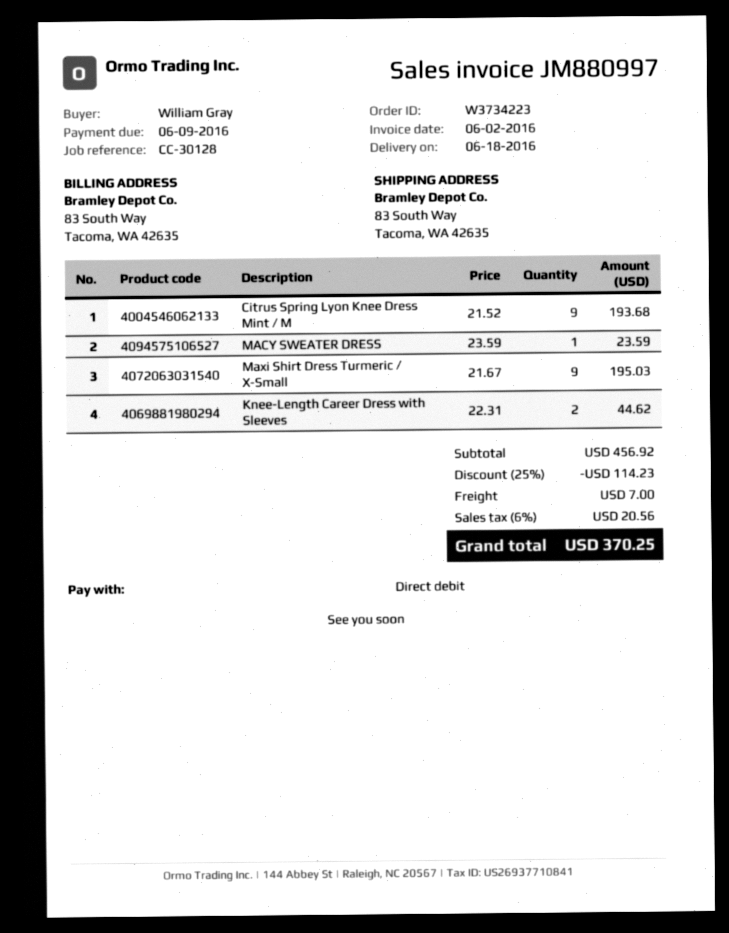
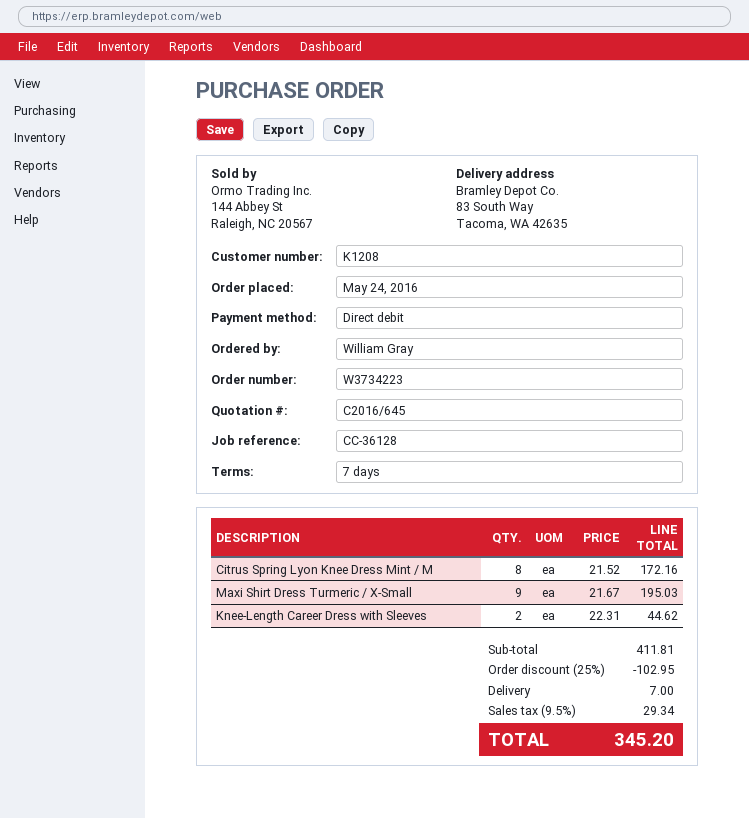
reference: CC-30128 -> CC-36128
Citrus Spring Lyon Knee Dress Mint / M: 9 x 21.52 = 193.68 -> 8 x 21.52 = 172.16
MACY SWEATER DRESS: 1 x 23.59 = 23.59 -> none
subtotal: 456.92 -> 411.81
discount: 25% = 114.23 -> 25% = 102.95
tax: 6% = 20.56 -> 9.5% = 29.34
total: 370.25 -> 345.20

